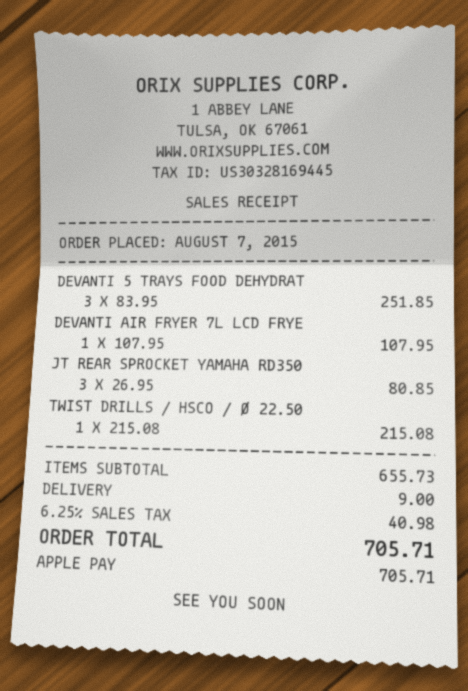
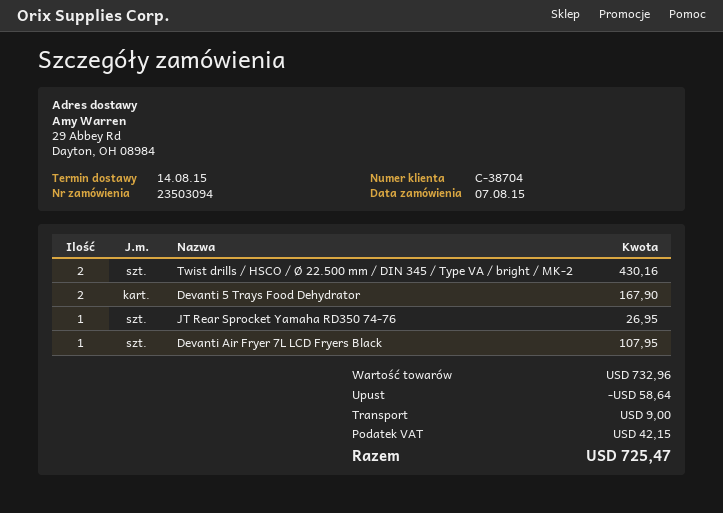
DEVANTI 5 TRAYS FOOD DEHYDRAT: 3 for 251.85 -> 2 for 167.90
JT REAR SPROCKET YAMAHA RD350: 3 for 80.85 -> 1 for 26.95
TWIST DRILLS / HSCO / Ø 22.50: 1 for 215.08 -> 2 for 430.16
subtotal: 655.73 -> 732.96
discount: none -> 58.64
tax: 40.98 -> 42.15
total: 705.71 -> 725.47

